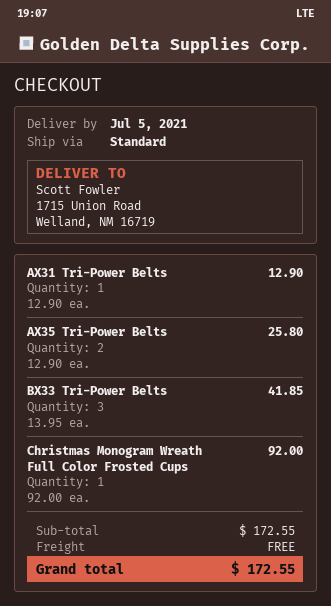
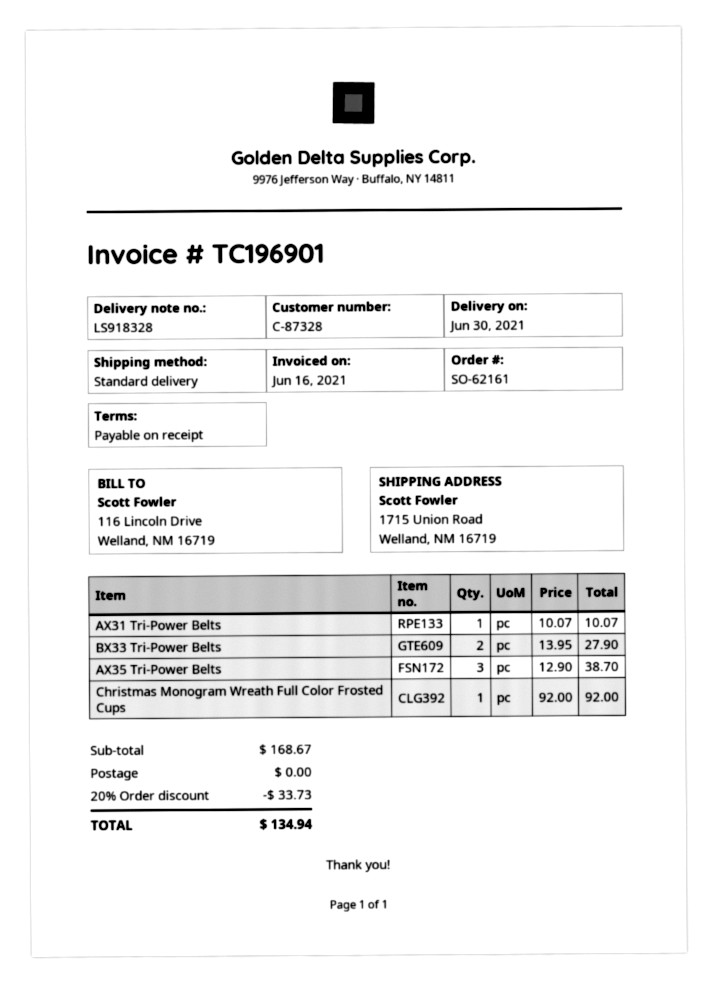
delivery date: 2021-07-05 -> 2021-06-30
AX31 Tri-Power Belts: 1 x 12.90 = 12.90 -> 1 x 10.07 = 10.07
AX35 Tri-Power Belts: 2 x 12.90 = 25.80 -> 3 x 12.90 = 38.70
BX33 Tri-Power Belts: 3 x 13.95 = 41.85 -> 2 x 13.95 = 27.90
subtotal: 172.55 -> 168.67
discount: none -> 20% = 33.73
total: 172.55 -> 134.94

